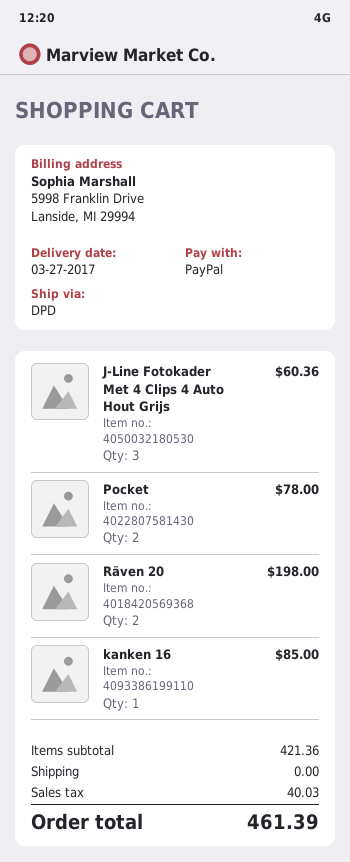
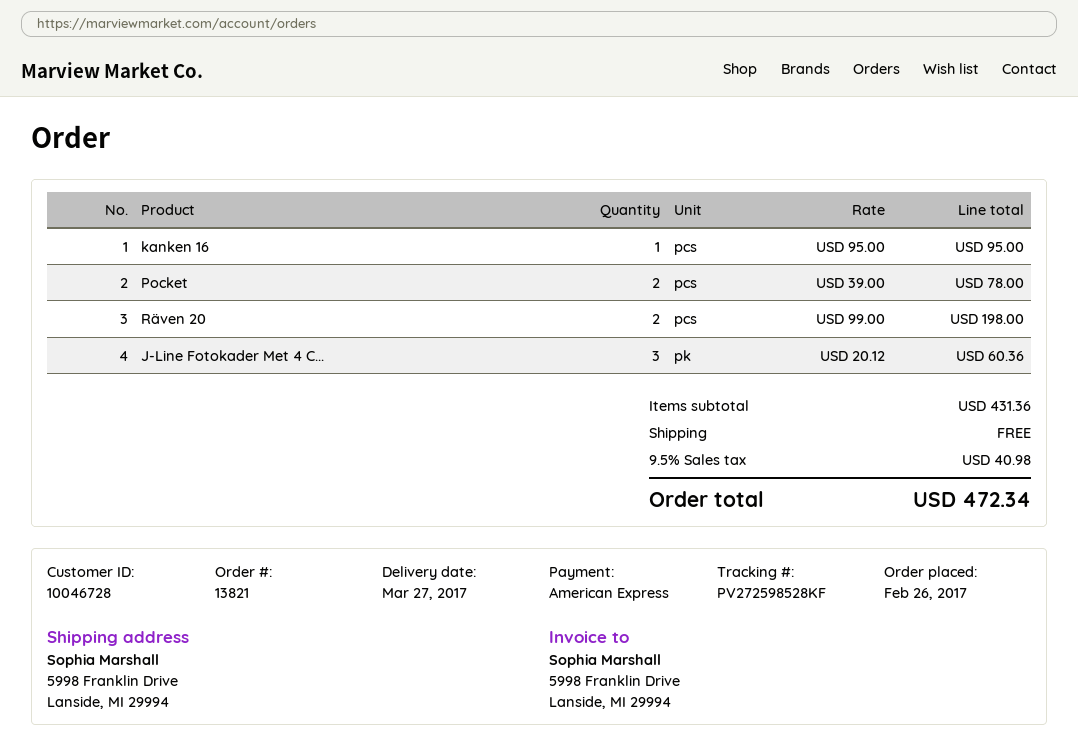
payment method: PayPal -> American Express
kanken 16: 1 for 85.00 -> 1 for 95.00
subtotal: 421.36 -> 431.36
tax: 40.03 -> 40.98
total: 461.39 -> 472.34

